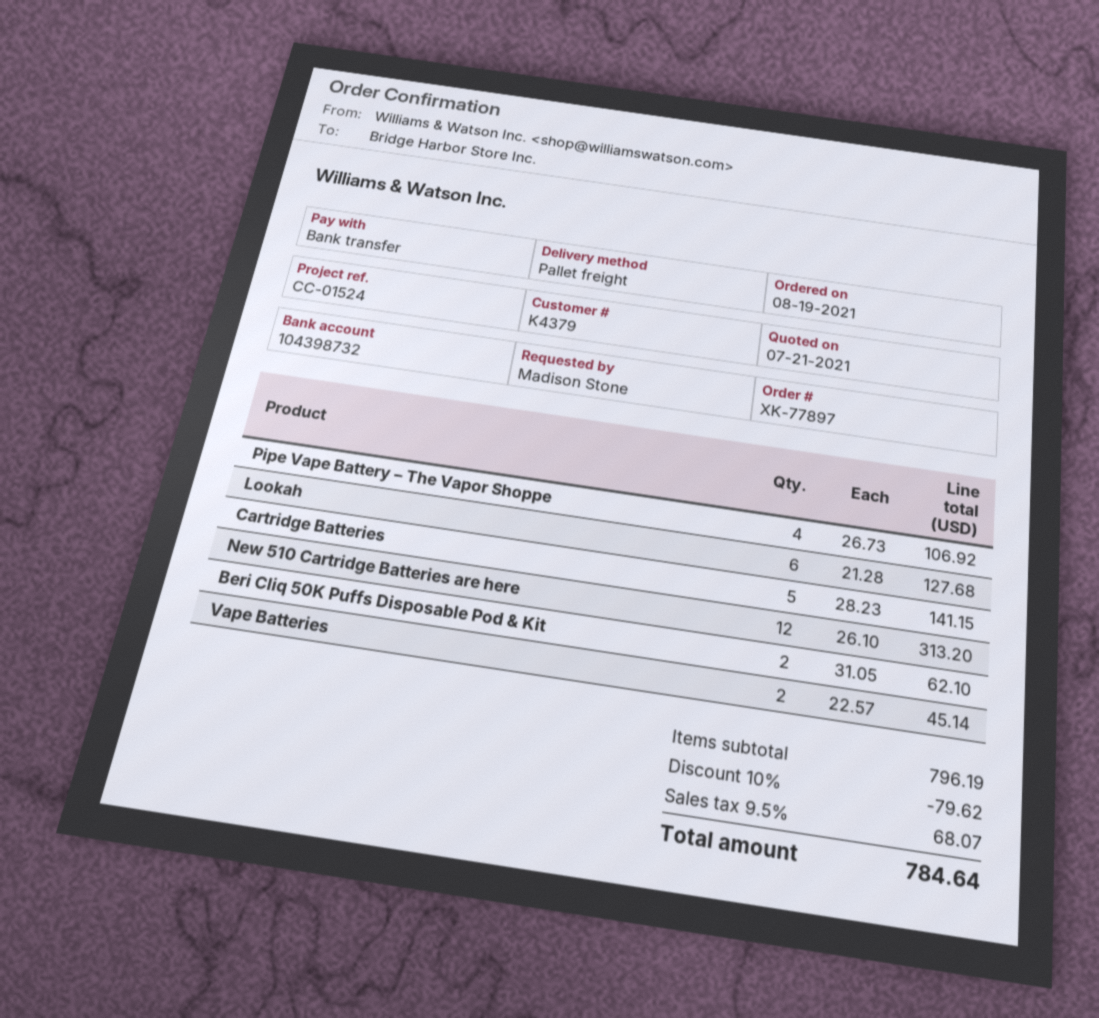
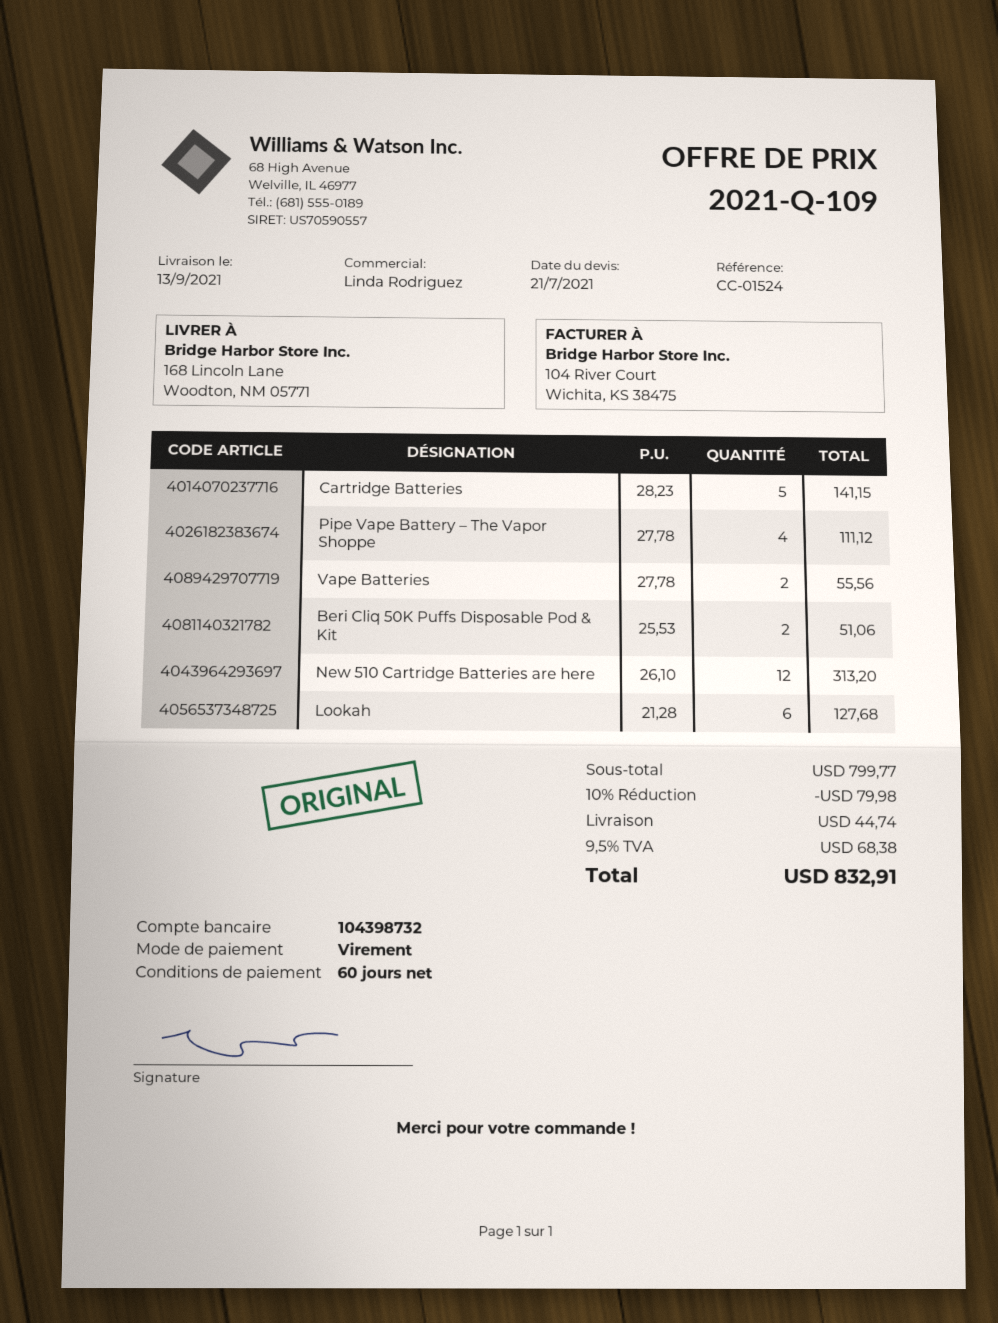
Pipe Vape Battery – The Vapor Shoppe: 4 x 26.73 = 106.92 -> 4 x 27.78 = 111.12
Beri Cliq 50K Puffs Disposable Pod & Kit: 2 x 31.05 = 62.10 -> 2 x 25.53 = 51.06
Vape Batteries: 2 x 22.57 = 45.14 -> 2 x 27.78 = 55.56
subtotal: 796.19 -> 799.77
discount: 10% = 79.62 -> 10% = 79.98
shipping: none -> 44.74
tax: 9.5% = 68.07 -> 9.5% = 68.38
total: 784.64 -> 832.91

